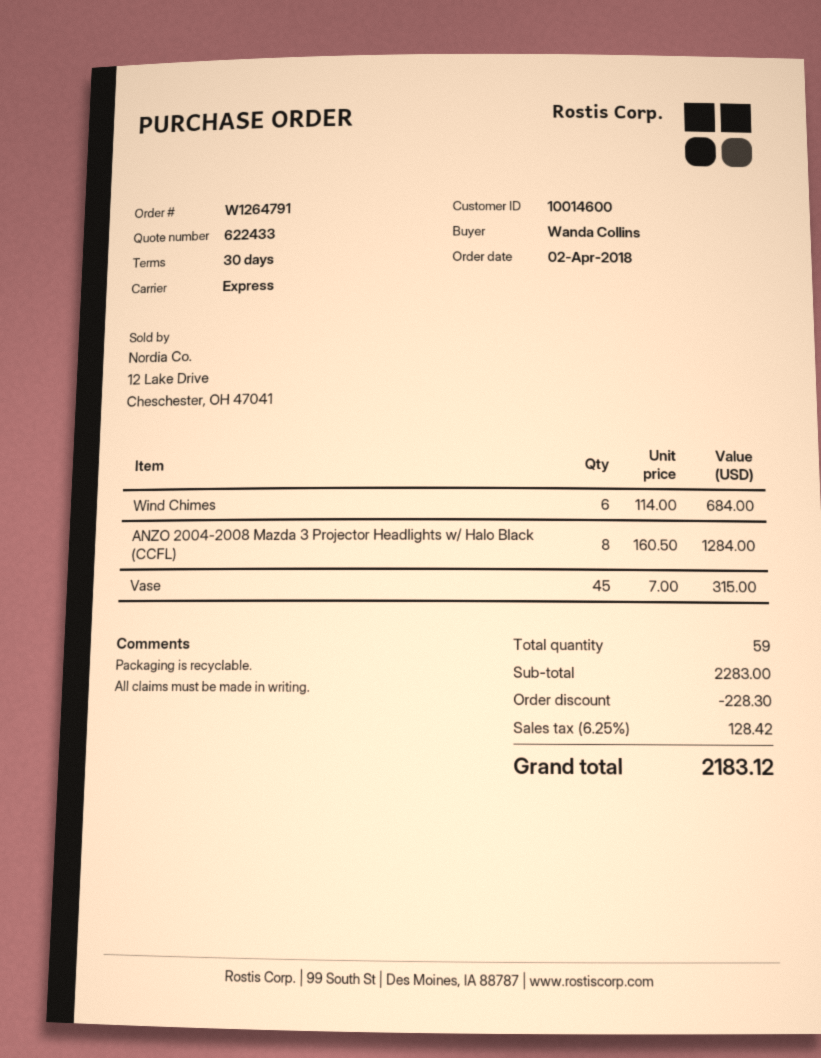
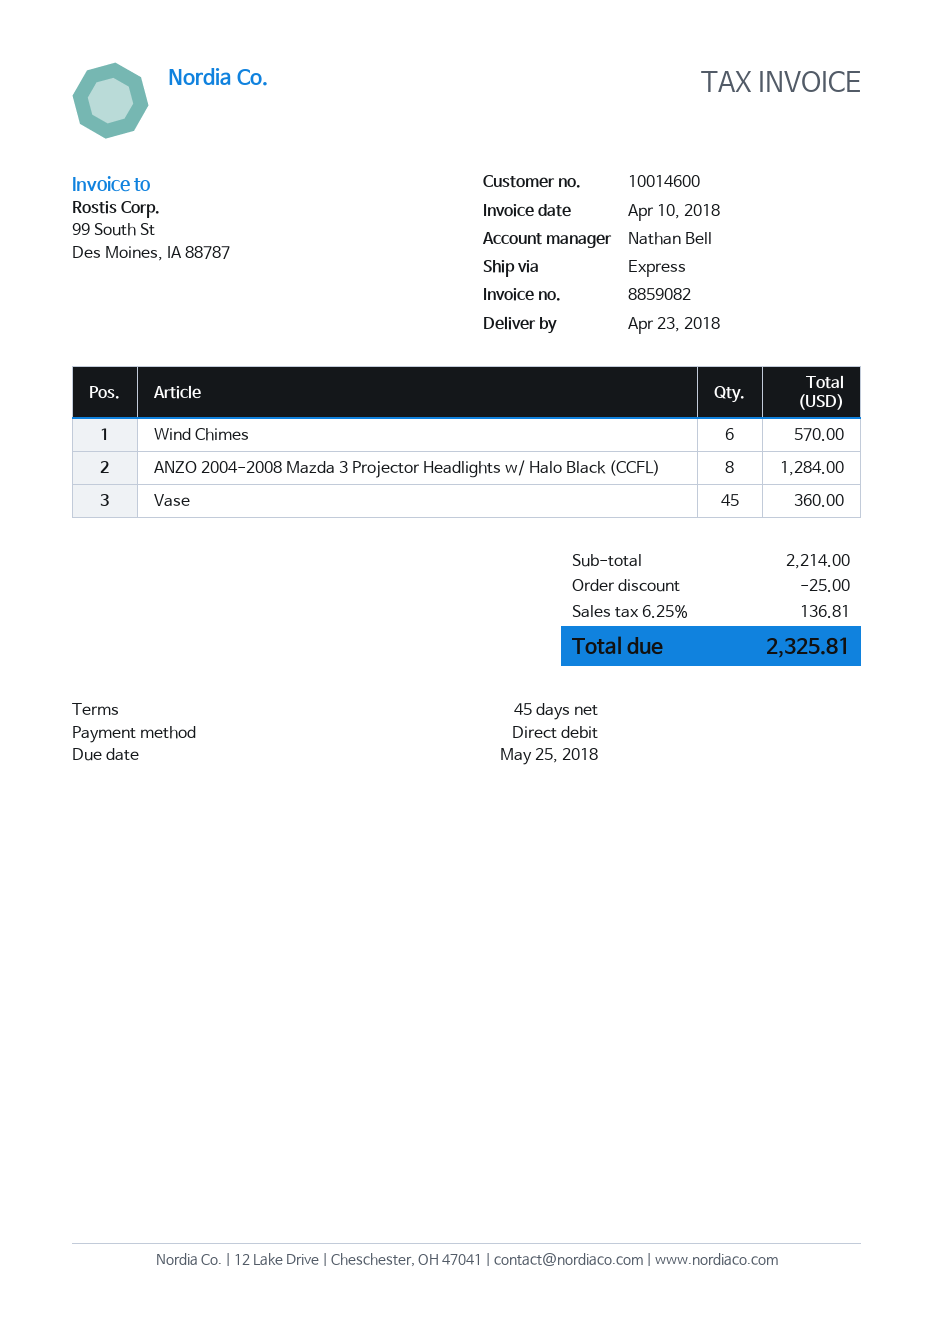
payment terms: 30 days -> 45 days
Wind Chimes: 6 for 684.00 -> 6 for 570.00
Vase: 45 for 315.00 -> 45 for 360.00
subtotal: 2283.00 -> 2214.00
discount: 228.30 -> 25.00
tax: 6.25% = 128.42 -> 6.25% = 136.81
total: 2183.12 -> 2325.81

